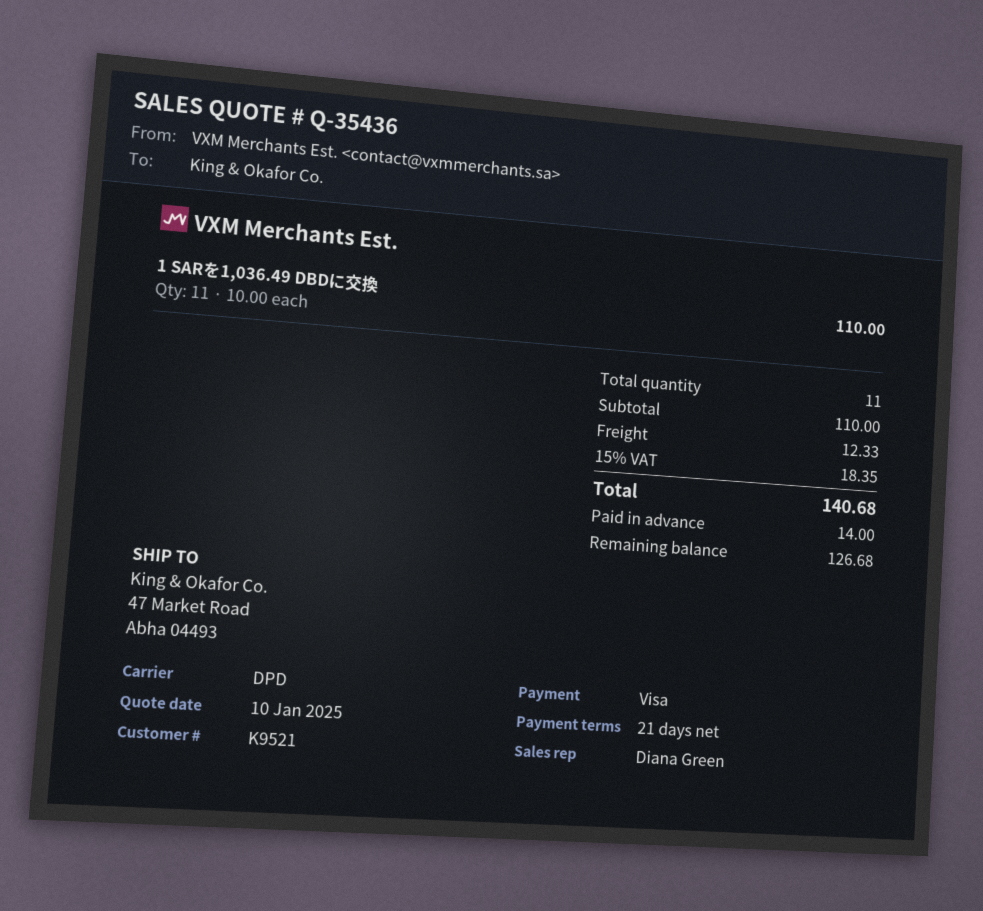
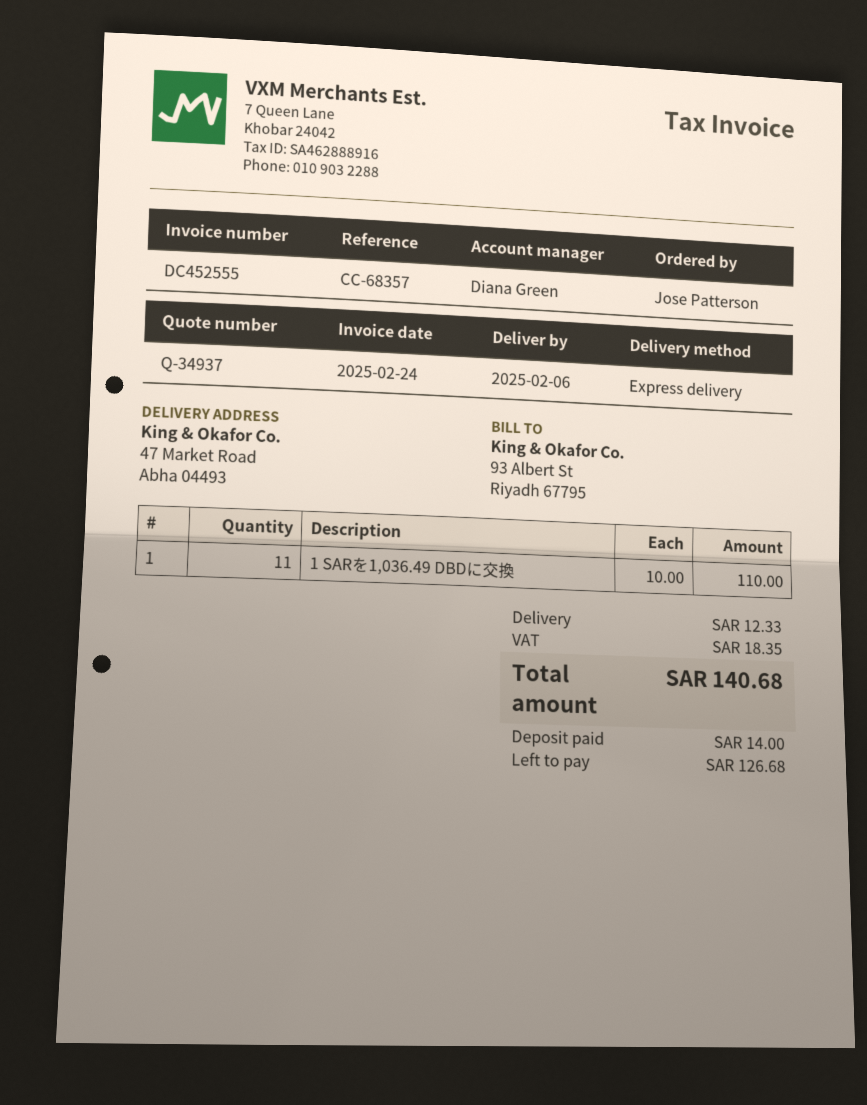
quote number: Q-35436 -> Q-34937
shipping method: DPD -> express

